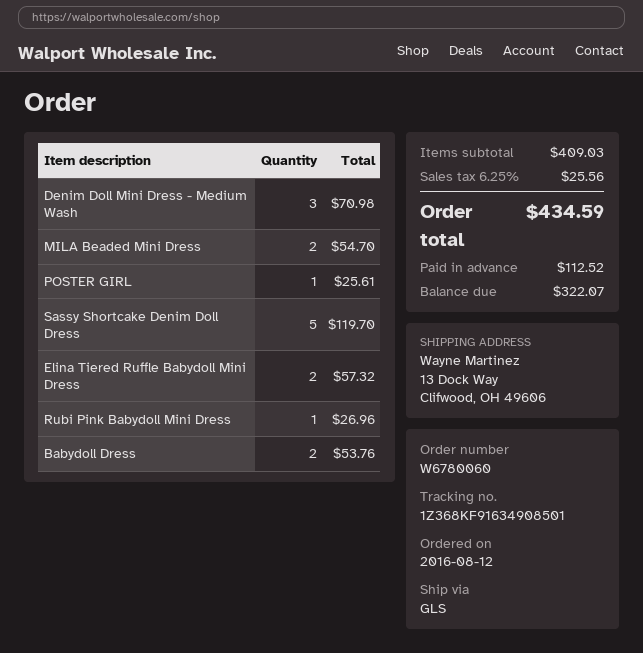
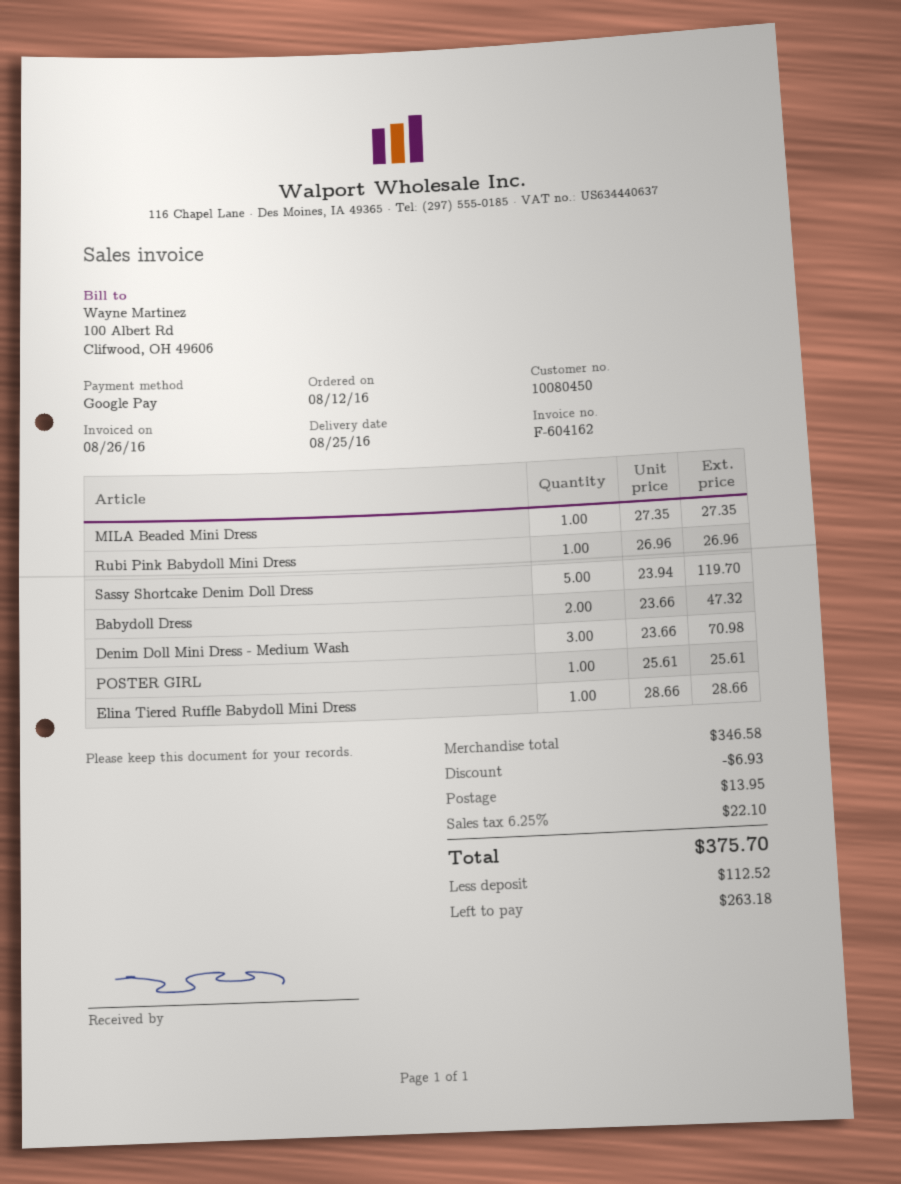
MILA Beaded Mini Dress: 2 for 54.70 -> 1 for 27.35
Elina Tiered Ruffle Babydoll Mini Dress: 2 for 57.32 -> 1 for 28.66
Babydoll Dress: 2 for 53.76 -> 2 for 47.32
subtotal: 409.03 -> 346.58
discount: none -> 6.93
shipping: none -> 13.95
tax: 6.25% = 25.56 -> 6.25% = 22.10
total: 434.59 -> 375.70
balance: 322.07 -> 263.18

